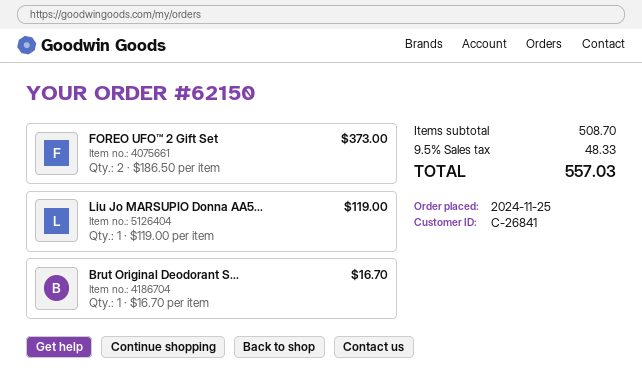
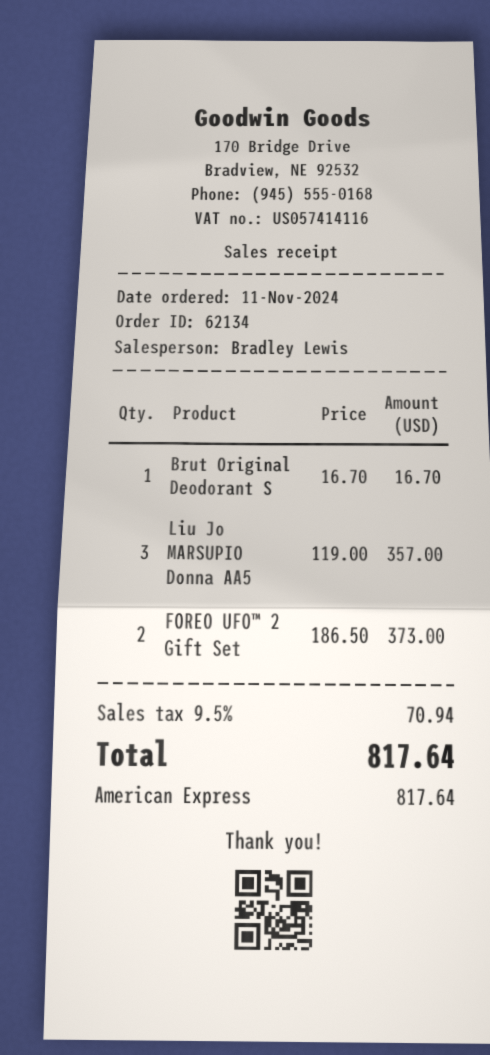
order number: 62150 -> 62134
order date: 2024-11-25 -> 2024-11-11
Liu Jo MARSUPIO Donna AA5...: 1 x 119.00 = 119.00 -> 3 x 119.00 = 357.00
tax: 9.5% = 48.33 -> 9.5% = 70.94
total: 557.03 -> 817.64

